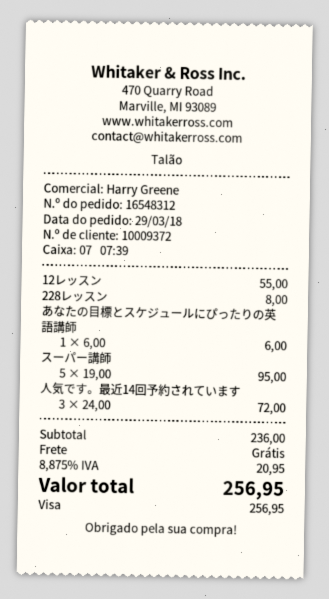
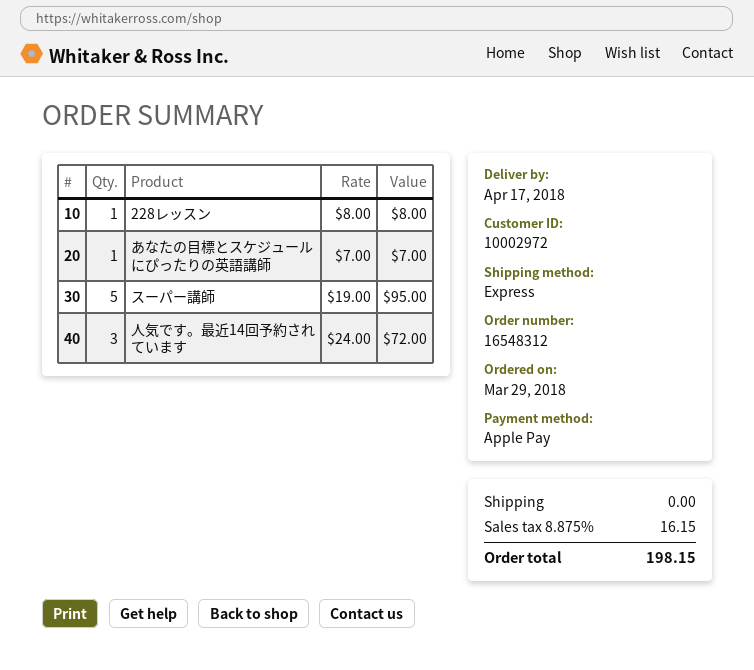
customer number: 10009372 -> 10002972
payment method: Visa -> Apple Pay
12レッスン: 1 x 55.00 = 55.00 -> none
あなたの目標とスケジュールにぴったりの英語講師: 1 x 6.00 = 6.00 -> 1 x 7.00 = 7.00
tax: 8.875% = 20.95 -> 8.875% = 16.15
total: 256.95 -> 198.15

